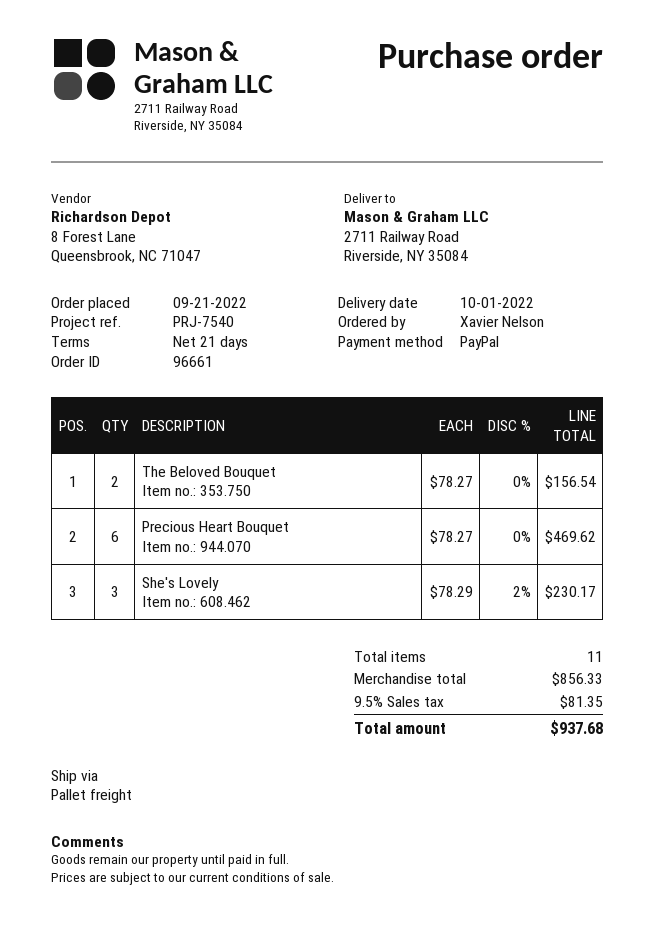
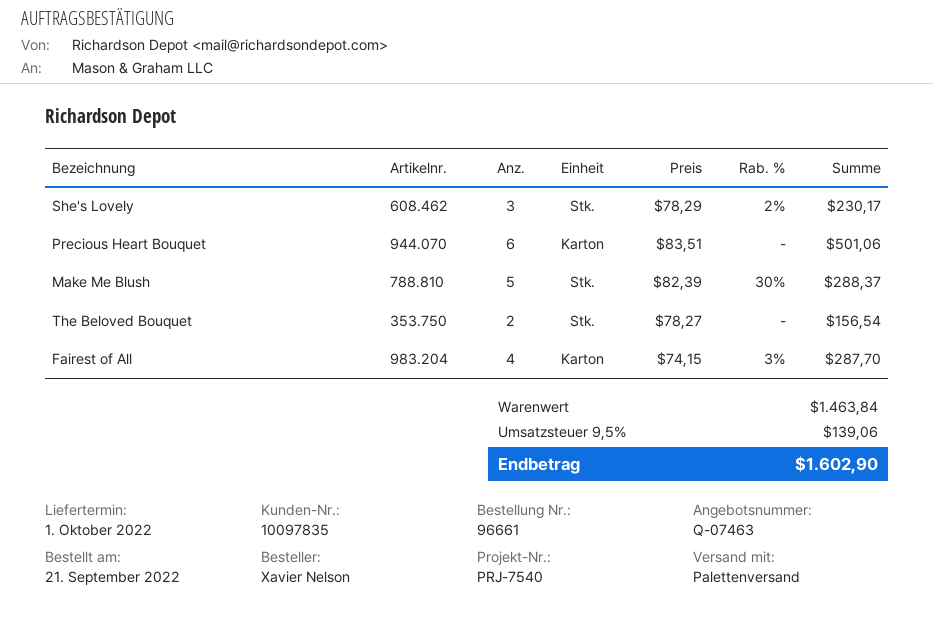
Precious Heart Bouquet: 6 x 78.27 = 469.62 -> 6 x 83.51 = 501.06
Make Me Blush: none -> 5 x 82.39 - 30% = 288.37
Fairest of All: none -> 4 x 74.15 - 3% = 287.70
subtotal: 856.33 -> 1463.84
tax: 9.5% = 81.35 -> 9.5% = 139.06
total: 937.68 -> 1602.90

